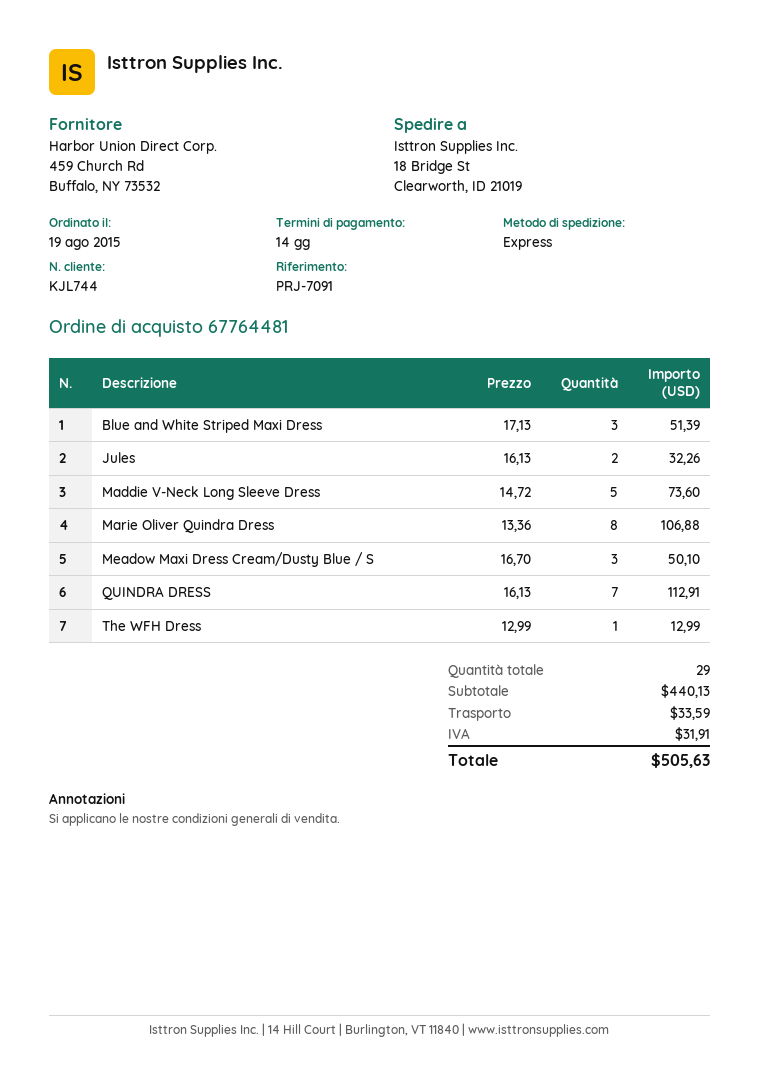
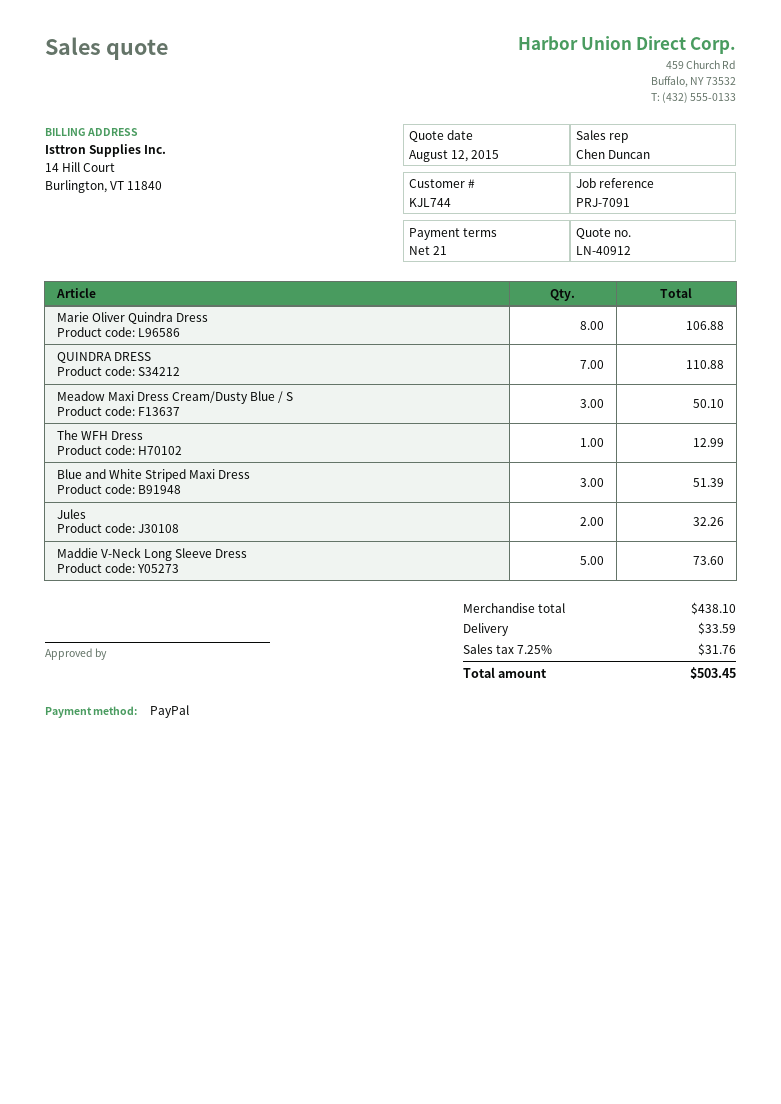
payment terms: 14 days -> 21 days
QUINDRA DRESS: 7 for 112.91 -> 7 for 110.88
subtotal: 440.13 -> 438.10
tax: 31.91 -> 31.76
total: 505.63 -> 503.45

